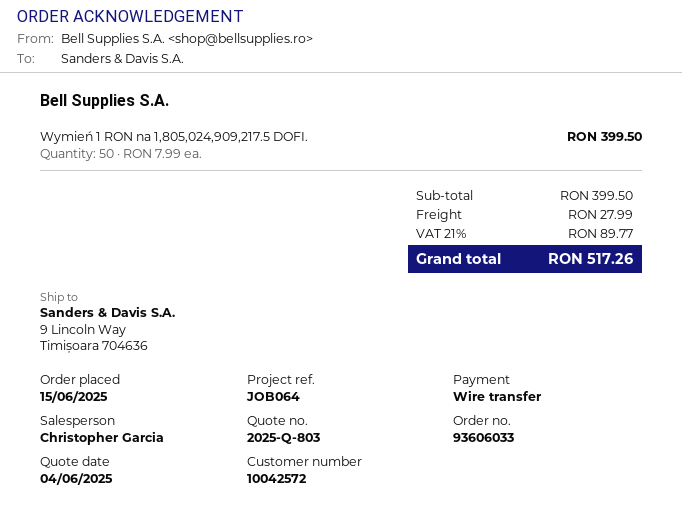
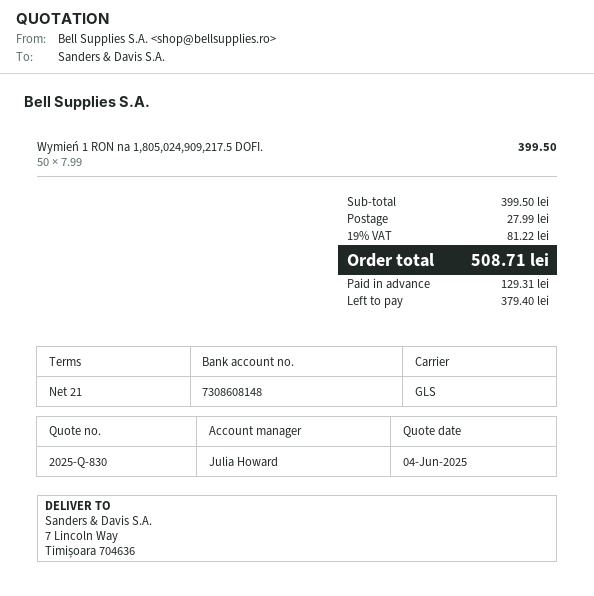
quote number: 2025-Q-803 -> 2025-Q-830
sales rep: Christopher Garcia -> Julia Howard
ship to: 9 Lincoln Way, Timișoara 704636 -> 7 Lincoln Way, Timișoara 704636
tax: 21% = 89.77 -> 19% = 81.22
total: 517.26 -> 508.71

